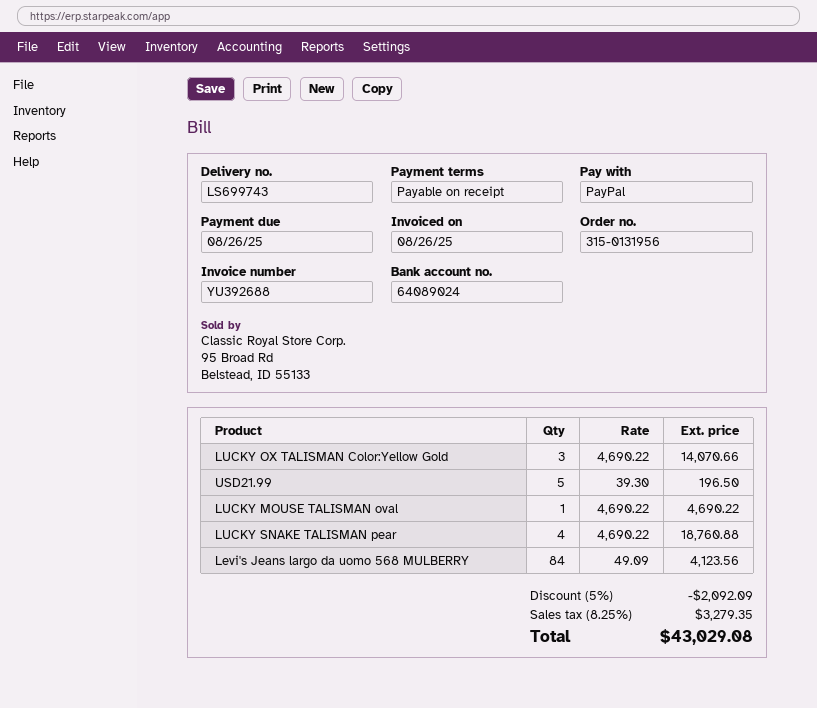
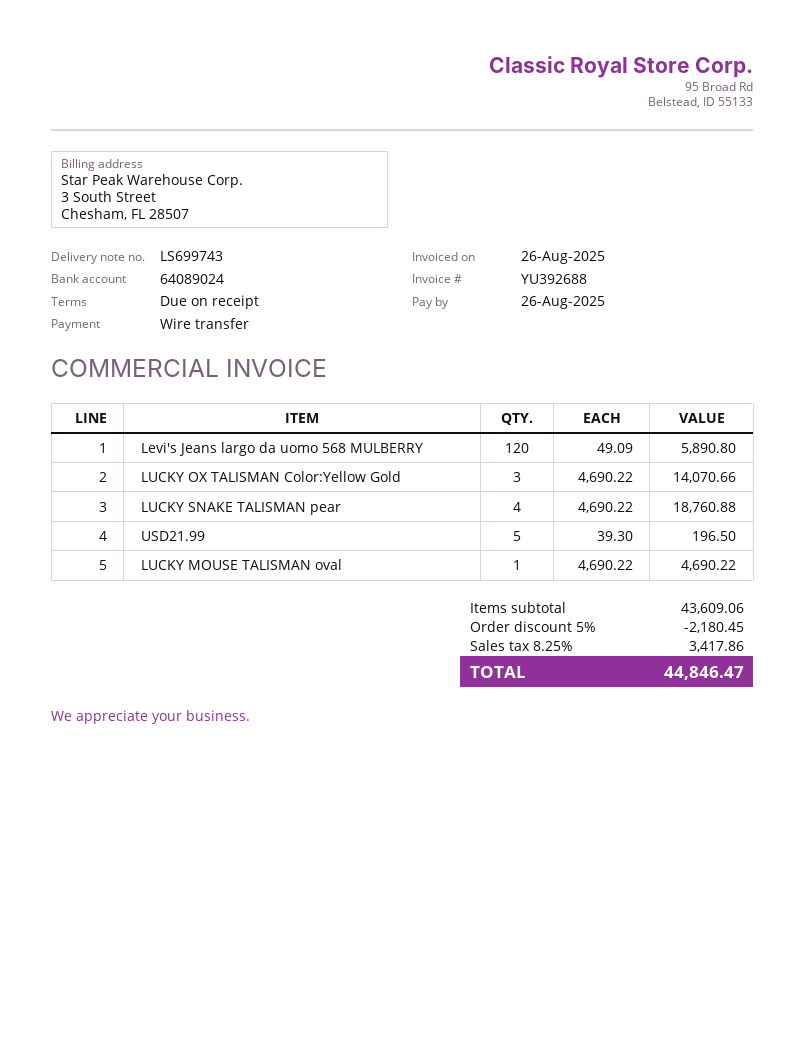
payment method: PayPal -> bank transfer
Levi's Jeans largo da uomo 568 MULBERRY: 84 x 49.09 = 4123.56 -> 120 x 49.09 = 5890.80
discount: 5% = 2092.09 -> 5% = 2180.45
tax: 8.25% = 3279.35 -> 8.25% = 3417.86
total: 43029.08 -> 44846.47

